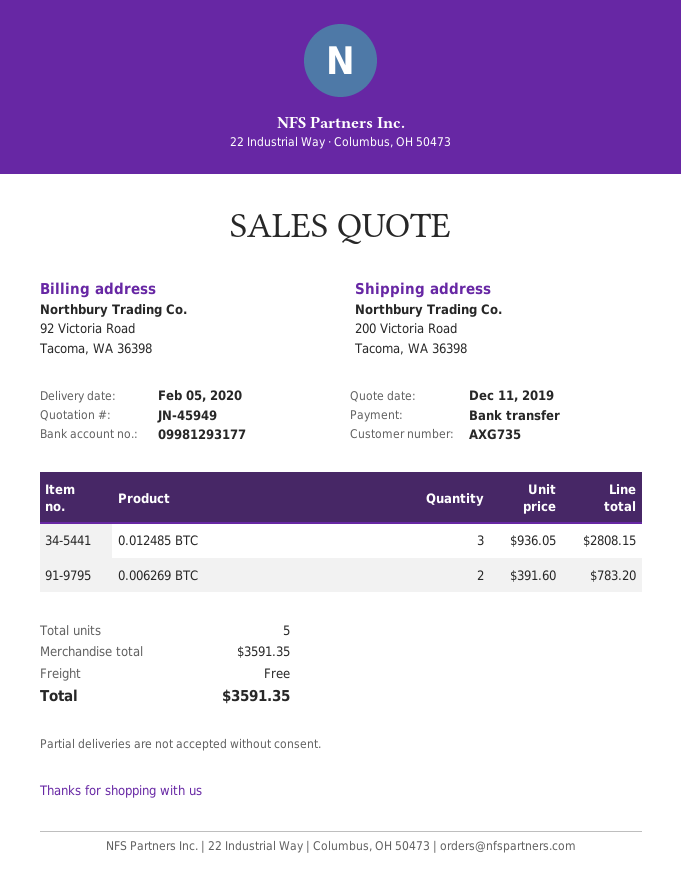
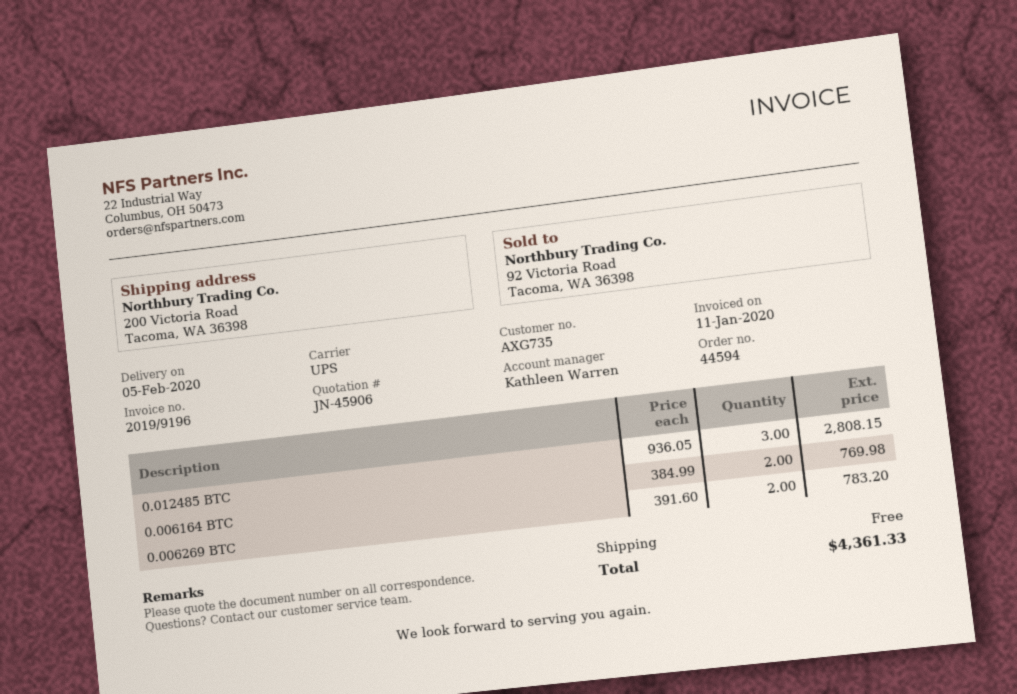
quote number: JN-45949 -> JN-45906
0.006164 BTC: none -> 2 x 384.99 = 769.98
total: 3591.35 -> 4361.33

